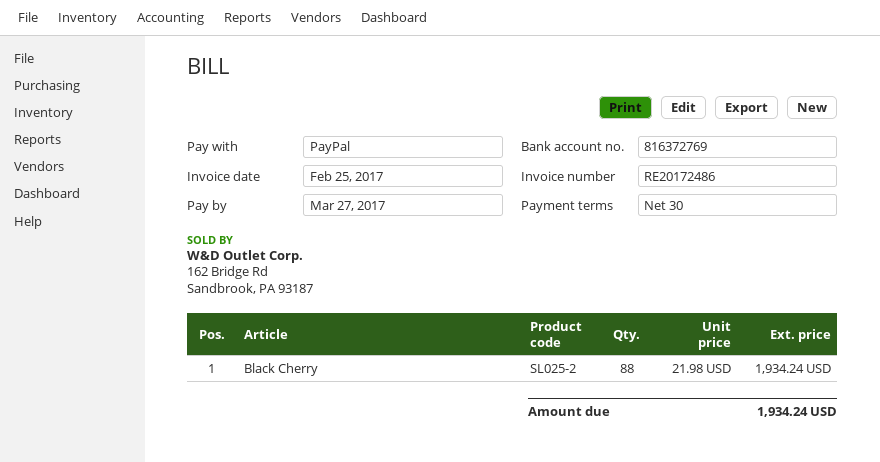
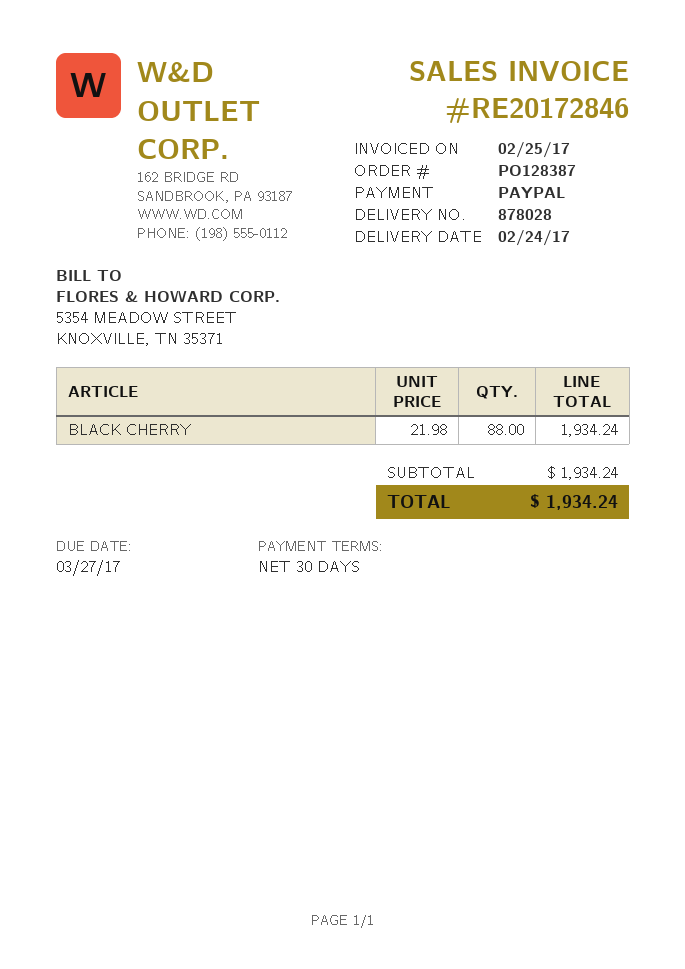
invoice number: RE20172486 -> RE20172846

